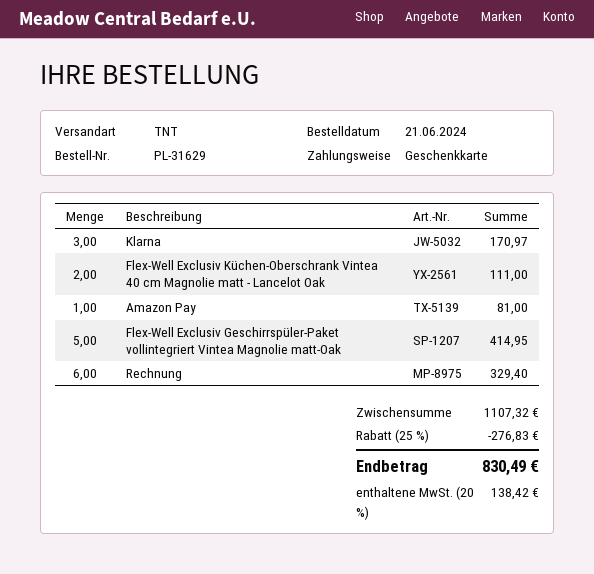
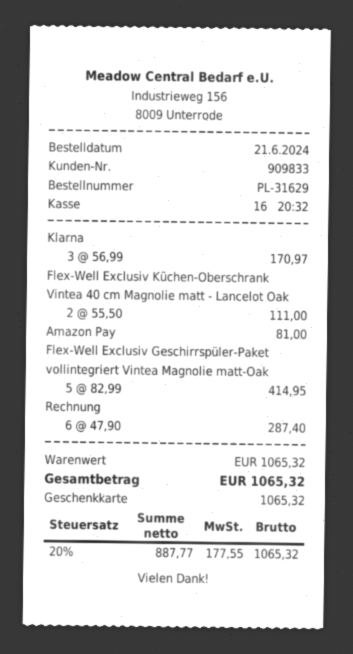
Rechnung: 6 for 329.40 -> 6 for 287.40
subtotal: 1107.32 -> 1065.32
discount: 25% = 276.83 -> none
tax: 20% = 138.42 -> 20% = 177.55
total: 830.49 -> 1065.32

